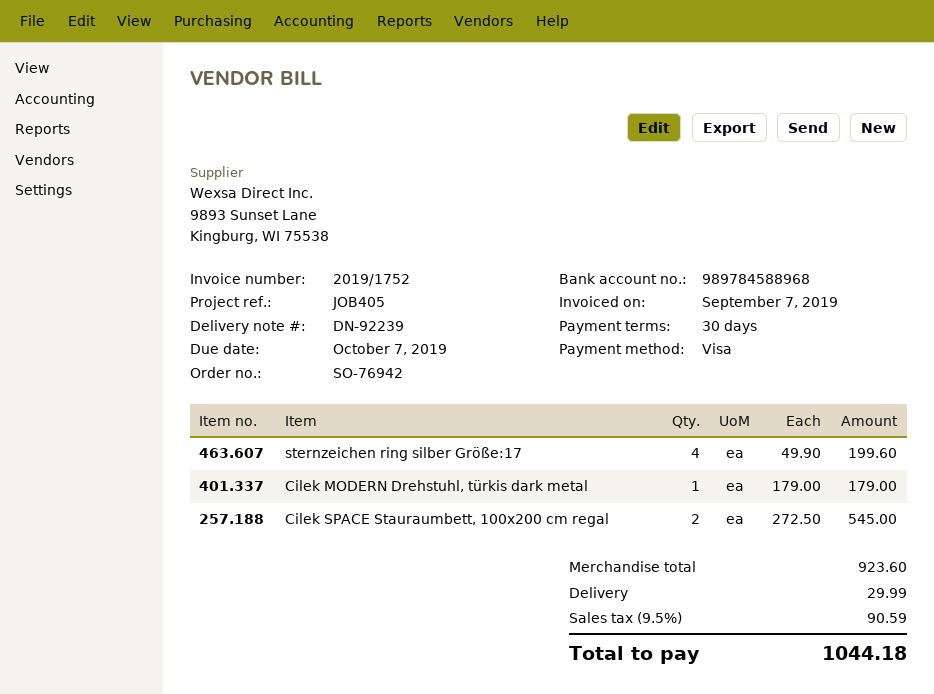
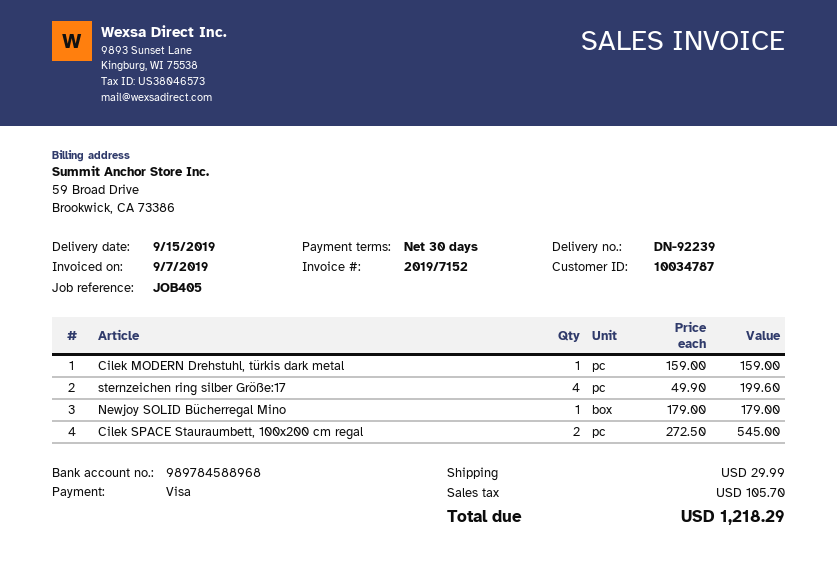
invoice number: 2019/1752 -> 2019/7152
Cilek MODERN Drehstuhl, türkis dark metal: 1 x 179.00 = 179.00 -> 1 x 159.00 = 159.00
Newjoy SOLID Bücherregal Mino: none -> 1 x 179.00 = 179.00
tax: 90.59 -> 105.70
total: 1044.18 -> 1218.29

